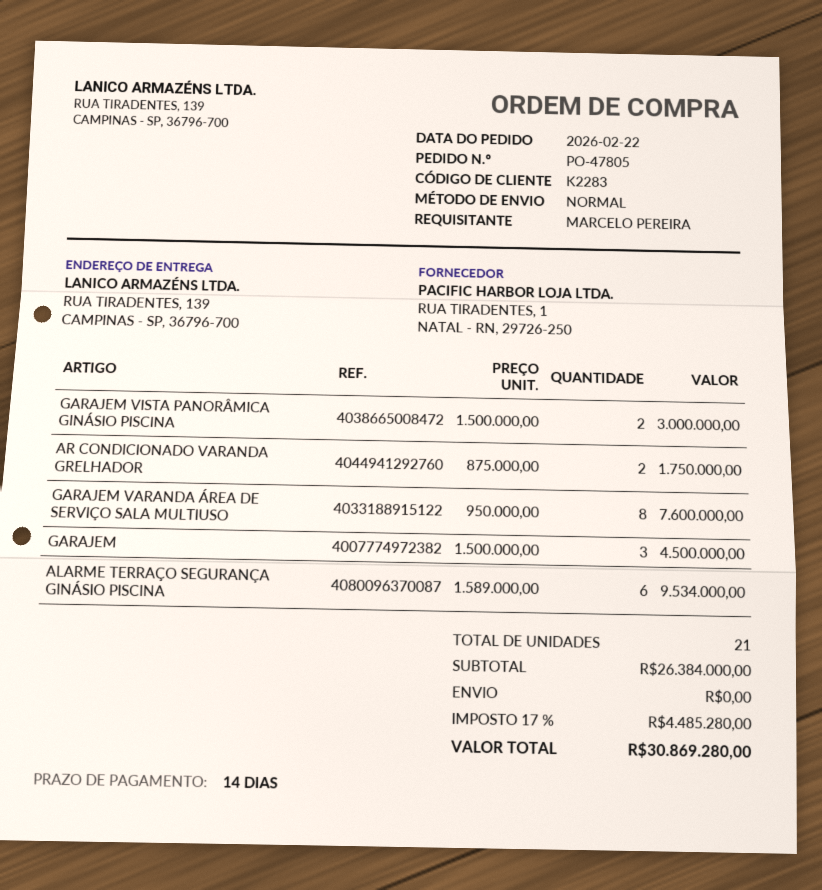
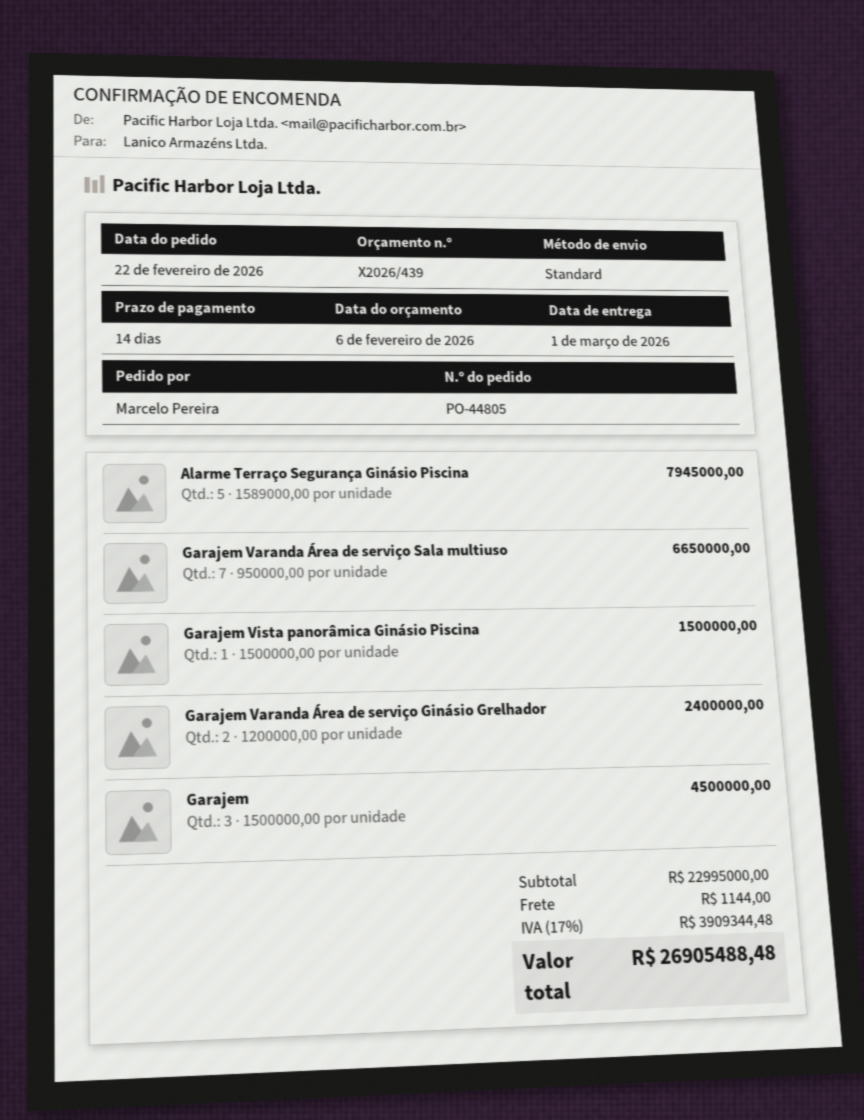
order number: PO-47805 -> PO-44805
GARAJEM VISTA PANORÂMICA GINÁSIO PISCINA: 2 x 1500000.00 = 3000000.00 -> 1 x 1500000.00 = 1500000.00
AR CONDICIONADO VARANDA GRELHADOR: 2 x 875000.00 = 1750000.00 -> none
GARAJEM VARANDA ÁREA DE SERVIÇO SALA MULTIUSO: 8 x 950000.00 = 7600000.00 -> 7 x 950000.00 = 6650000.00
ALARME TERRAÇO SEGURANÇA GINÁSIO PISCINA: 6 x 1589000.00 = 9534000.00 -> 5 x 1589000.00 = 7945000.00
Garajem Varanda Área de serviço Ginásio Grelhador: none -> 2 x 1200000.00 = 2400000.00
subtotal: 26384000.00 -> 22995000.00
shipping: 0.00 -> 1144.00
tax: 17% = 4485280.00 -> 17% = 3909344.48
total: 30869280.00 -> 26905488.48

